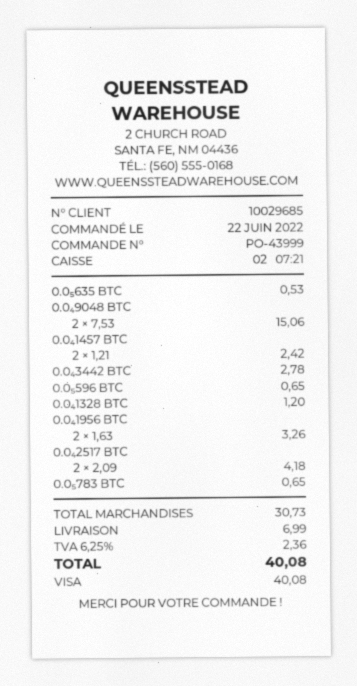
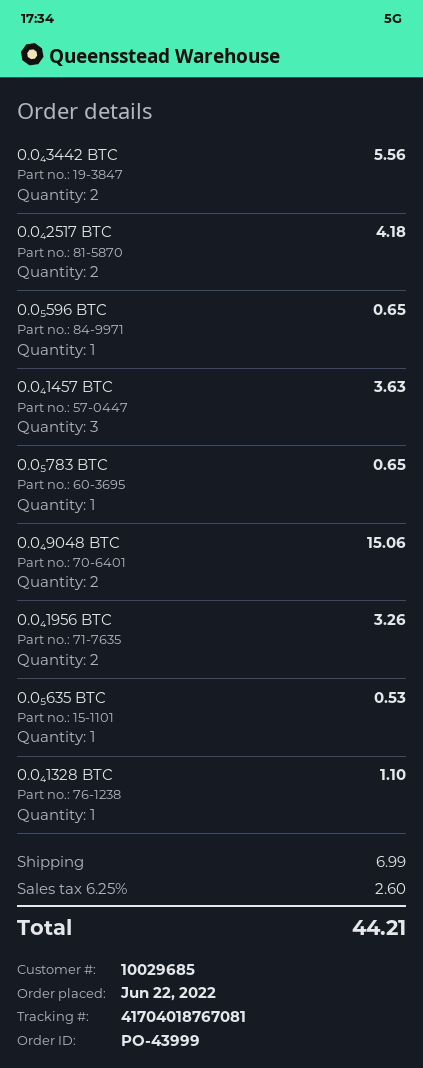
0.0₄1457 BTC: 2 for 2.42 -> 3 for 3.63
0.0₄3442 BTC: 1 for 2.78 -> 2 for 5.56
0.0₄1328 BTC: 1 for 1.20 -> 1 for 1.10
tax: 6.25% = 2.36 -> 6.25% = 2.60
total: 40.08 -> 44.21

